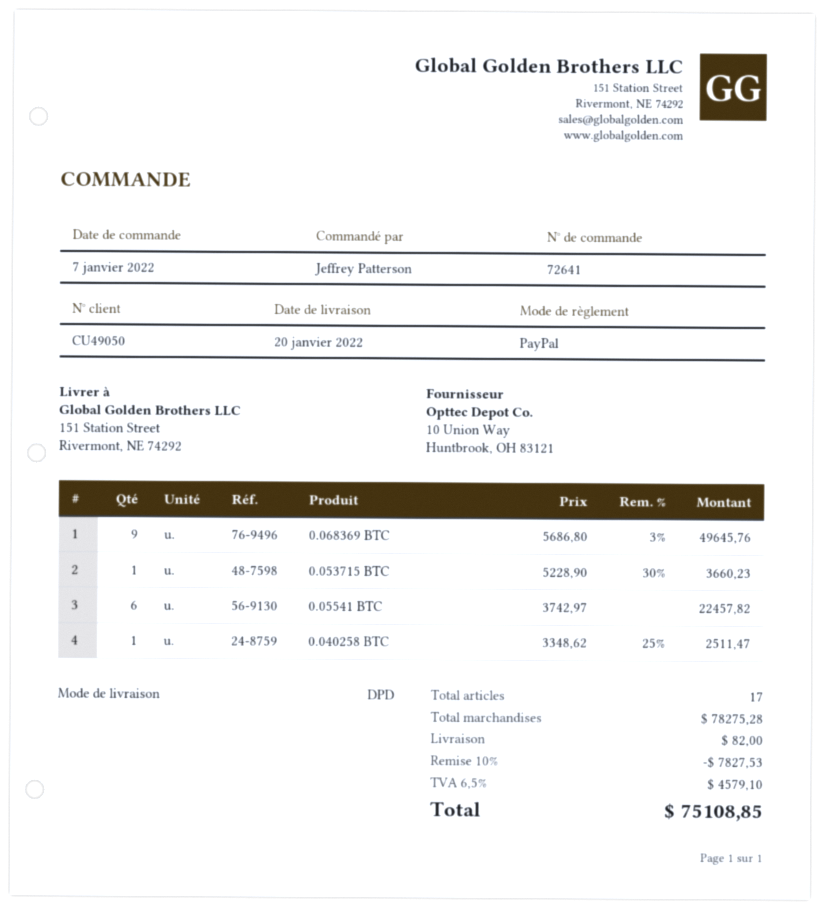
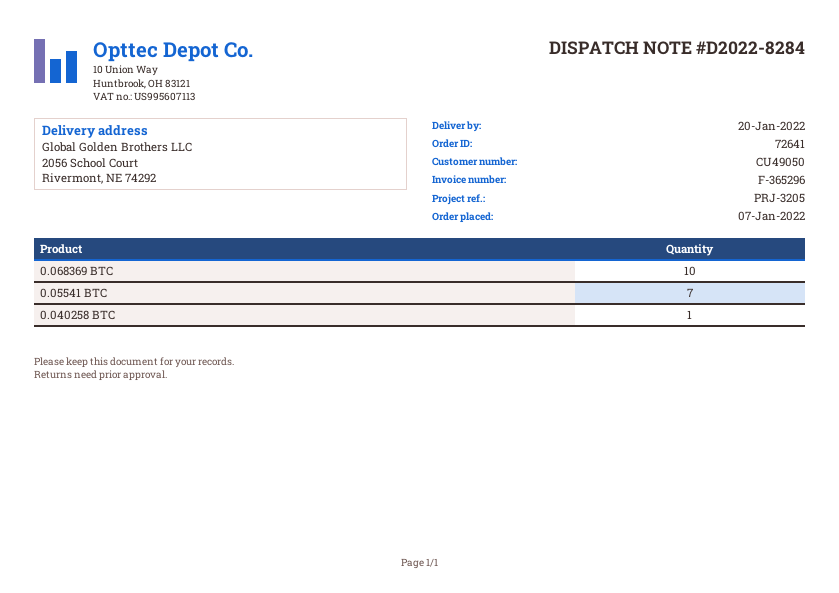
ship to: 151 Station Street, Rivermont, NE 74292 -> 2056 School Court, Rivermont, NE 74292
0.068369 BTC: 9 -> 10
0.053715 BTC: 1 -> none
0.05541 BTC: 6 -> 7

